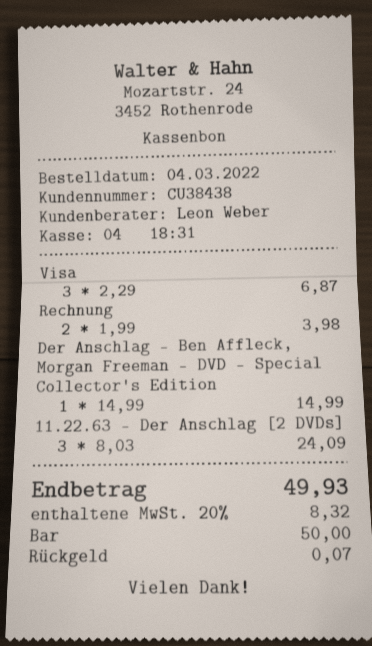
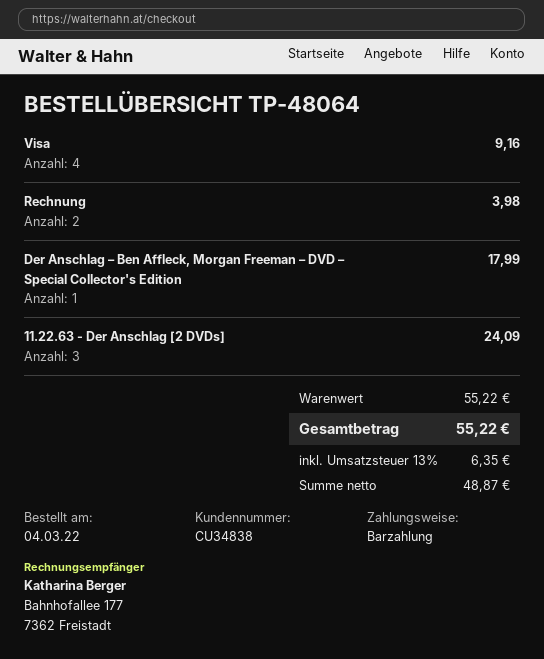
customer number: CU38438 -> CU34838
Visa: 3 for 6.87 -> 4 for 9.16
Der Anschlag – Ben Affleck, Morgan Freeman – DVD – Special Collector's Edition: 1 for 14.99 -> 1 for 17.99
tax: 20% = 8.32 -> 13% = 6.35
total: 49.93 -> 55.22

